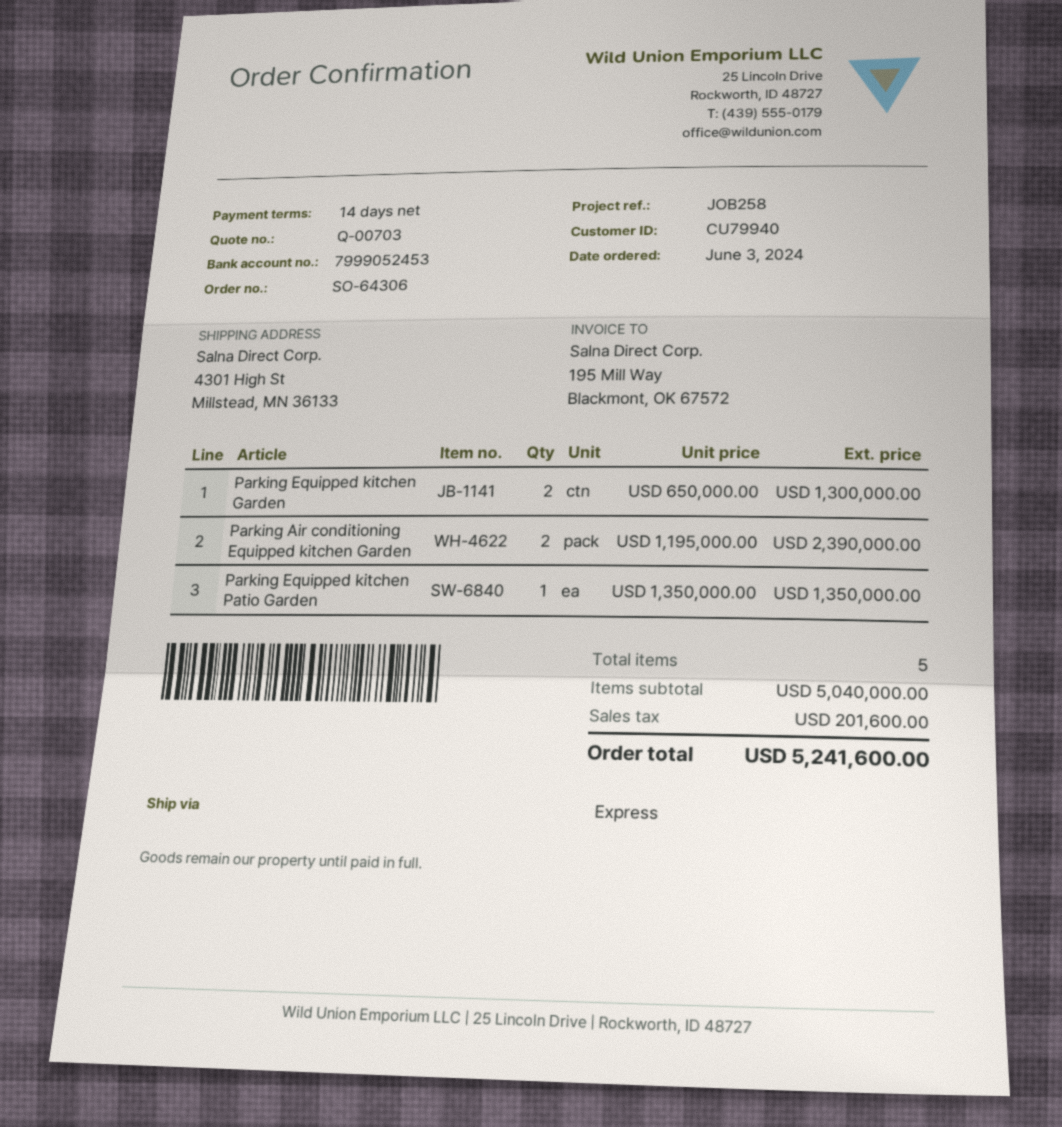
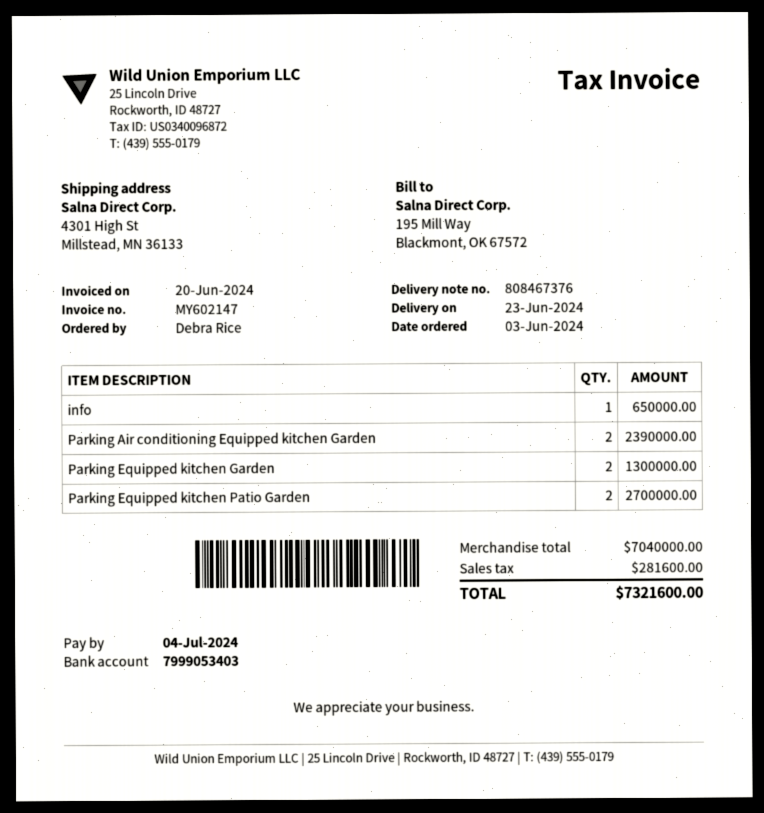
bank account: 7999052453 -> 7999053403
Parking Equipped kitchen Patio Garden: 1 for 1350000.00 -> 2 for 2700000.00
info: none -> 1 for 650000.00
subtotal: 5040000.00 -> 7040000.00
tax: 201600.00 -> 281600.00
total: 5241600.00 -> 7321600.00

